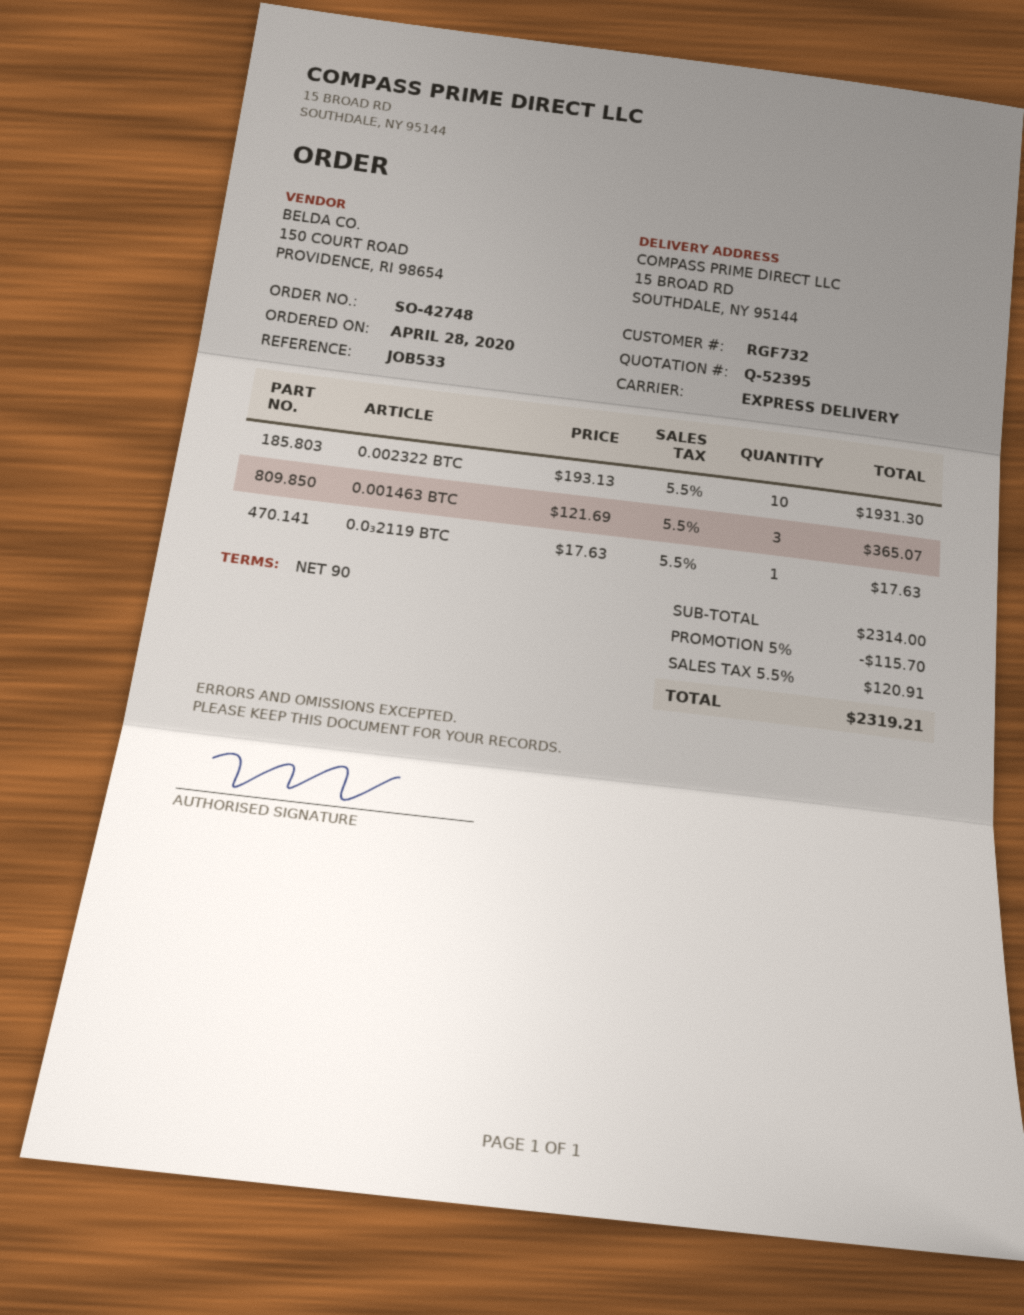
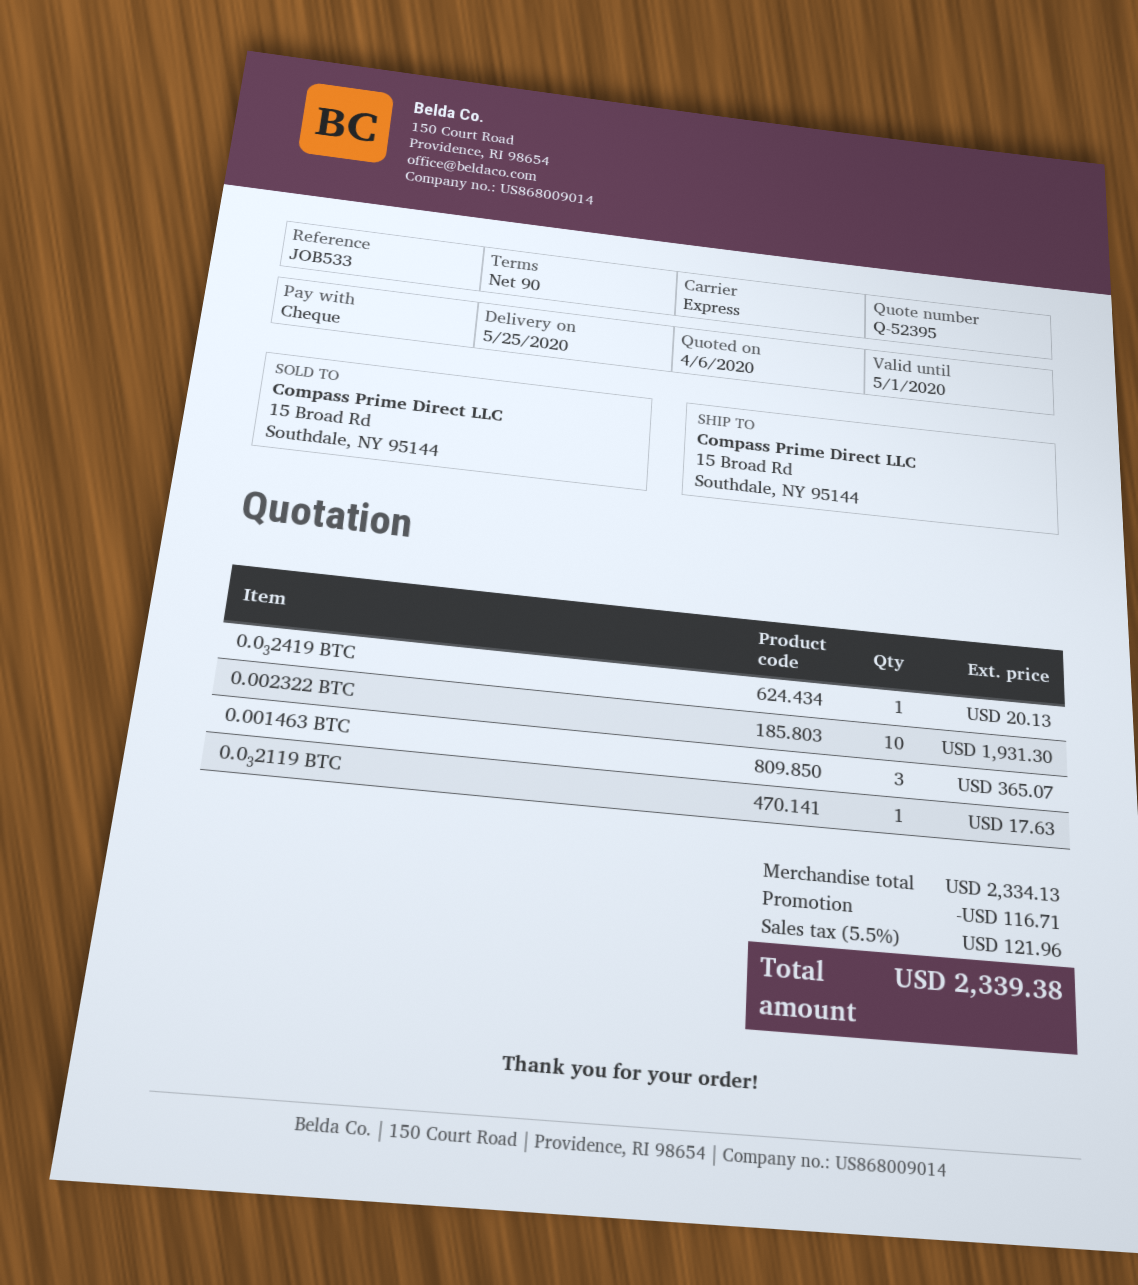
0.0₃2419 BTC: none -> 1 for 20.13
subtotal: 2314.00 -> 2334.13
discount: 115.70 -> 116.71
tax: 5.5% = 120.91 -> 5.5% = 121.96
total: 2319.21 -> 2339.38

